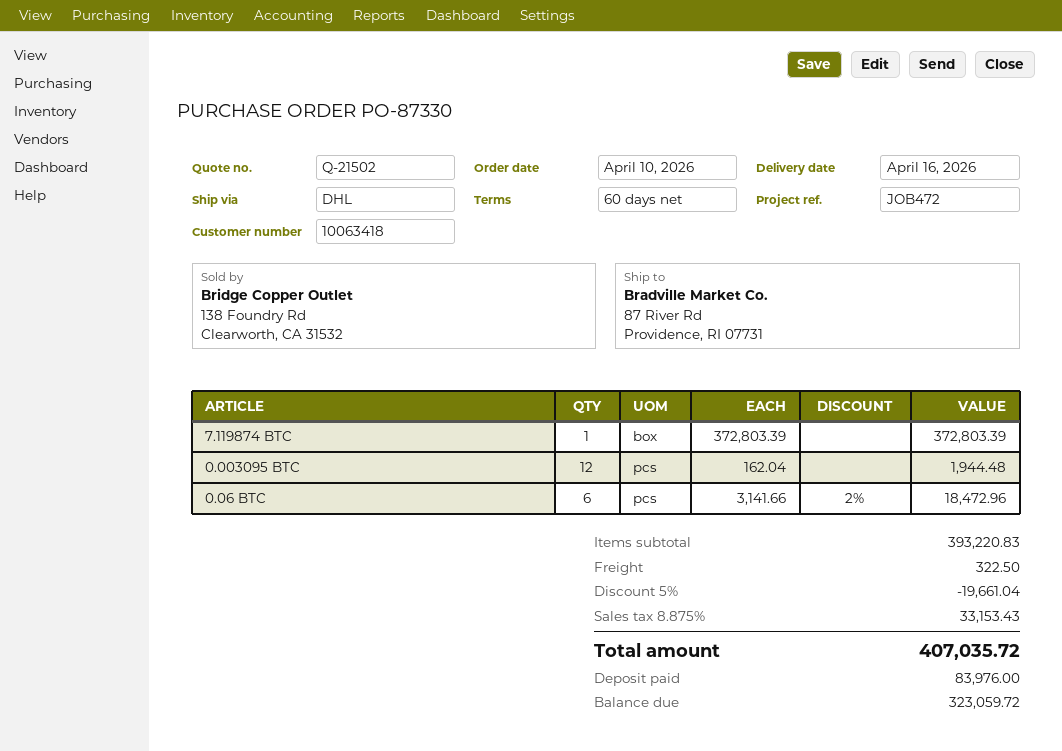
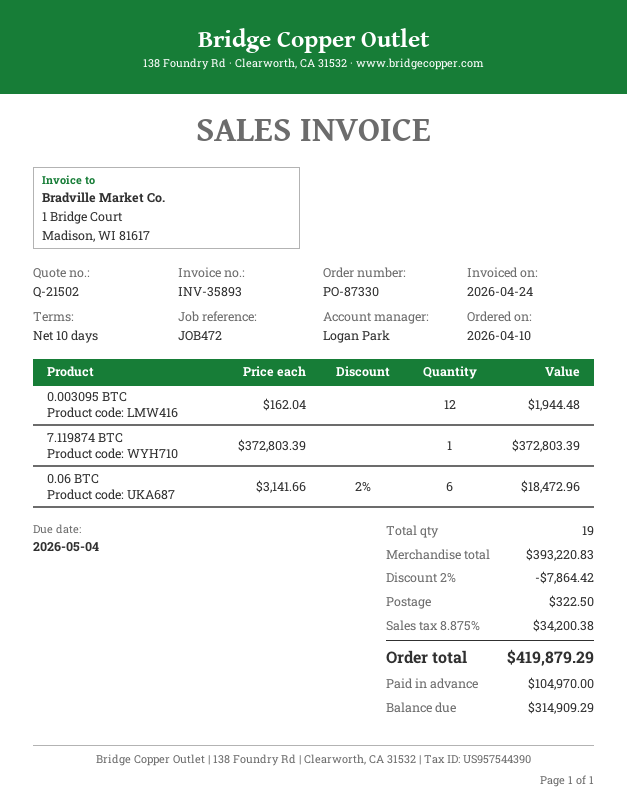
payment terms: 60 days -> 10 days
discount: 5% = 19661.04 -> 2% = 7864.42
tax: 8.875% = 33153.43 -> 8.875% = 34200.38
total: 407035.72 -> 419879.29
deposit: 83976.00 -> 104970.00
balance: 323059.72 -> 314909.29

